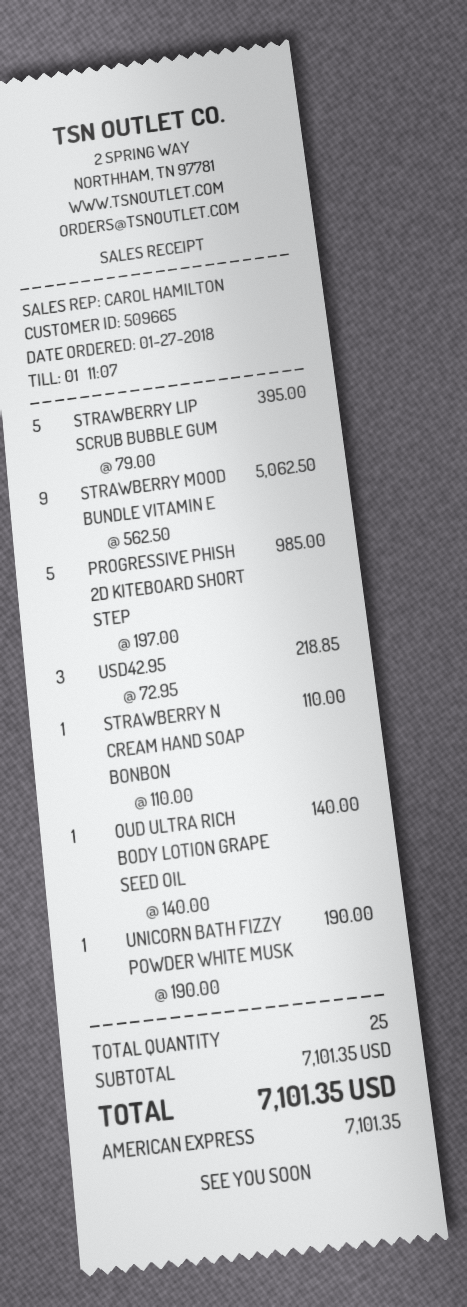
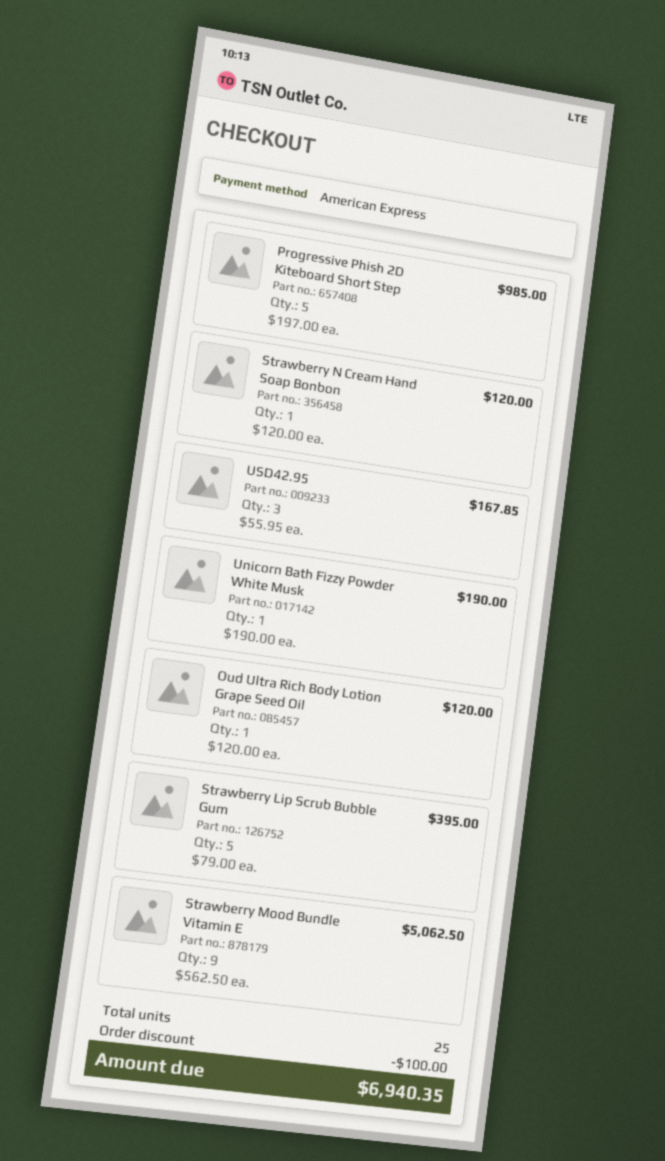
USD42.95: 3 x 72.95 = 218.85 -> 3 x 55.95 = 167.85
STRAWBERRY N CREAM HAND SOAP BONBON: 1 x 110.00 = 110.00 -> 1 x 120.00 = 120.00
OUD ULTRA RICH BODY LOTION GRAPE SEED OIL: 1 x 140.00 = 140.00 -> 1 x 120.00 = 120.00
discount: none -> 100.00
total: 7101.35 -> 6940.35

